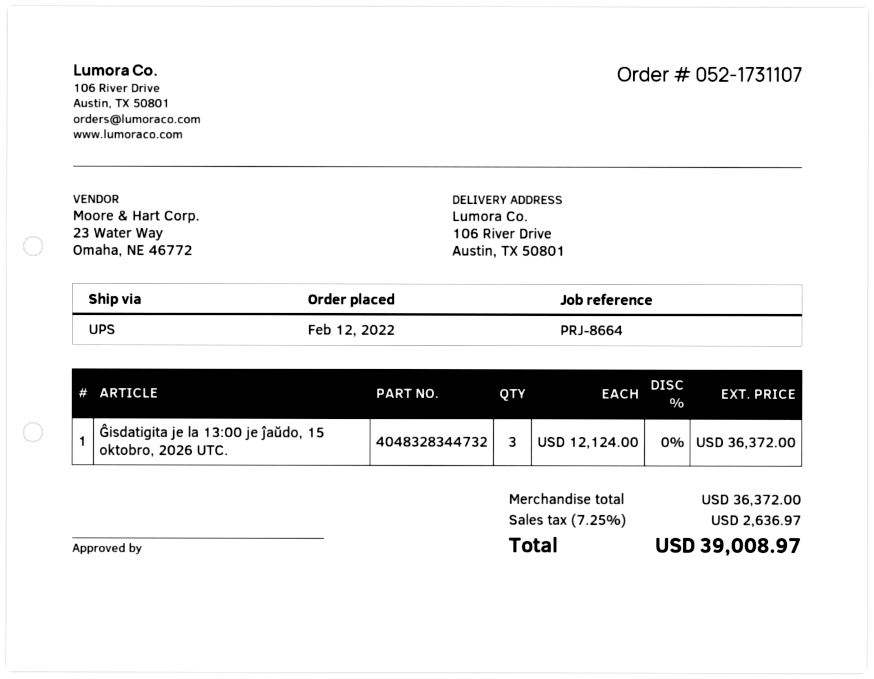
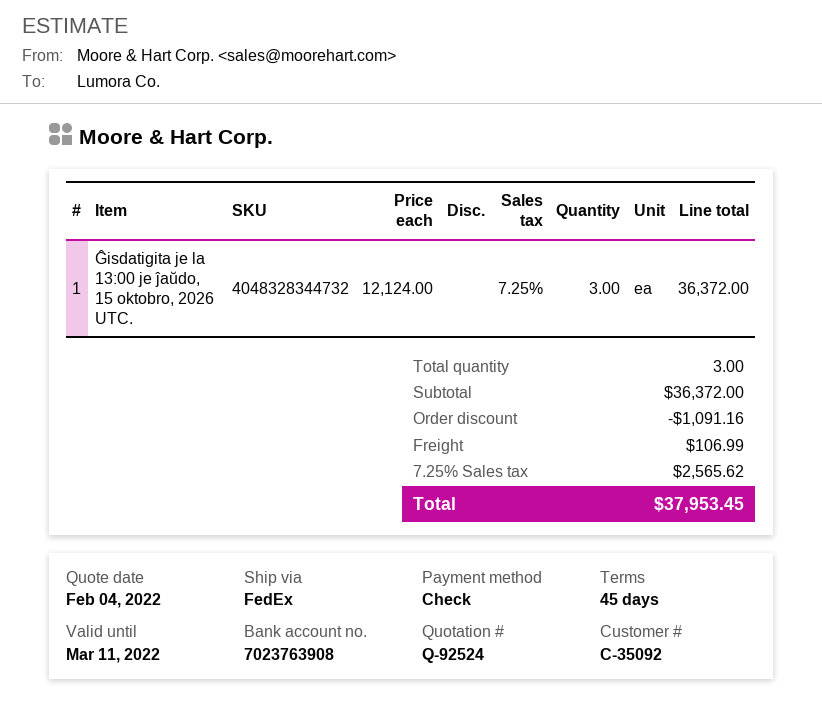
shipping method: UPS -> FedEx
discount: none -> 1091.16
shipping: none -> 106.99
tax: 7.25% = 2636.97 -> 7.25% = 2565.62
total: 39008.97 -> 37953.45

